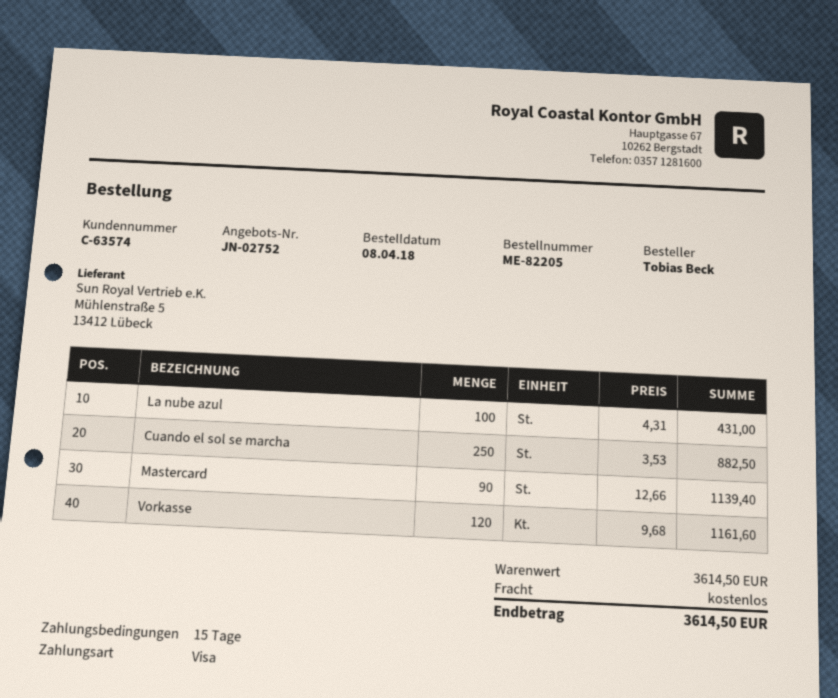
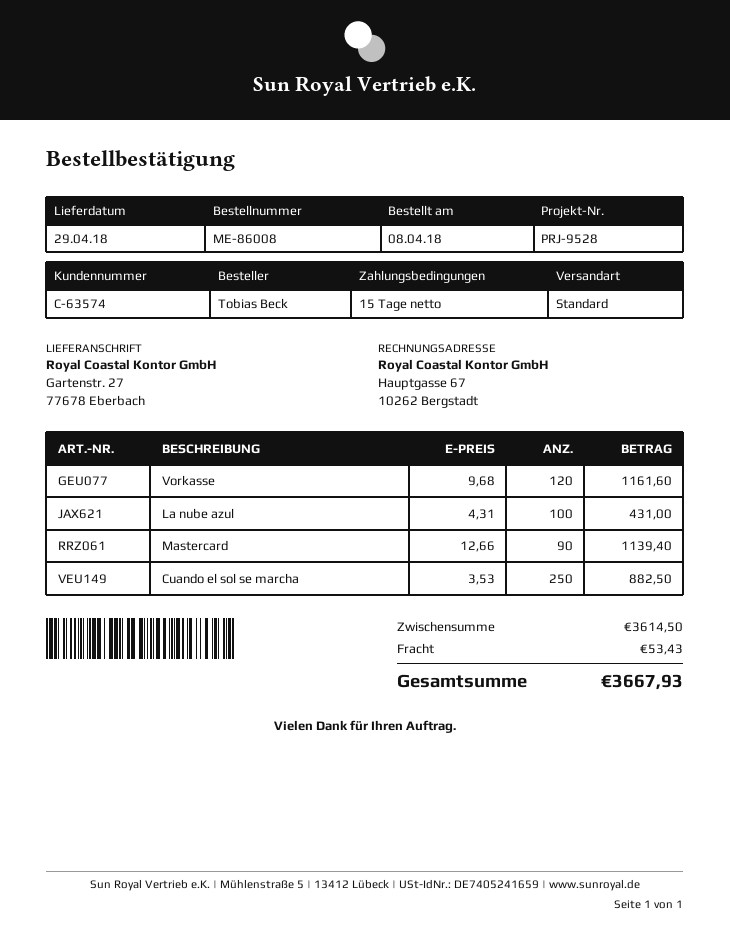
order number: ME-82205 -> ME-86008
shipping: 0.00 -> 53.43
total: 3614.50 -> 3667.93

